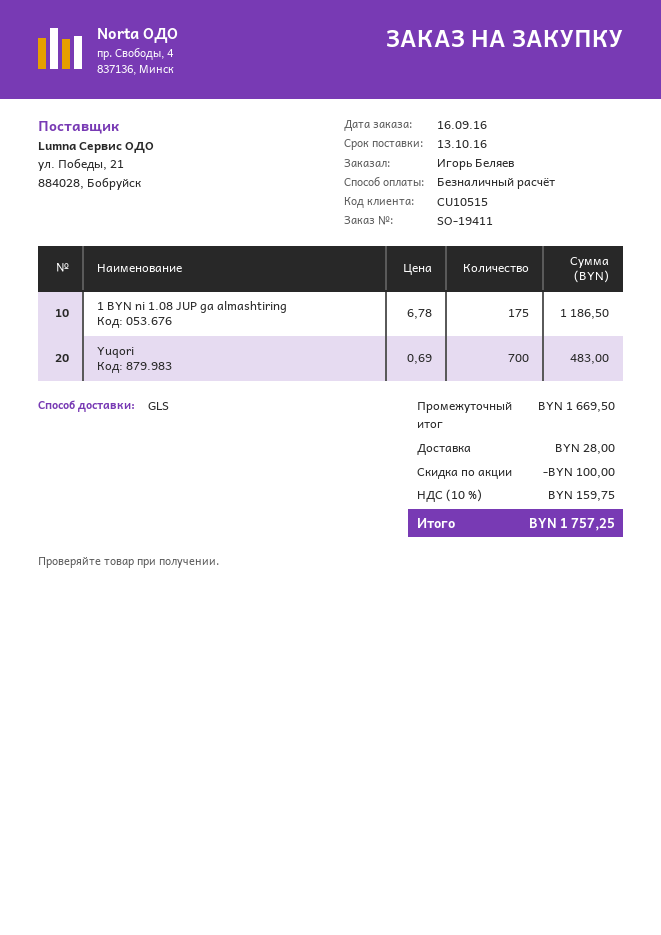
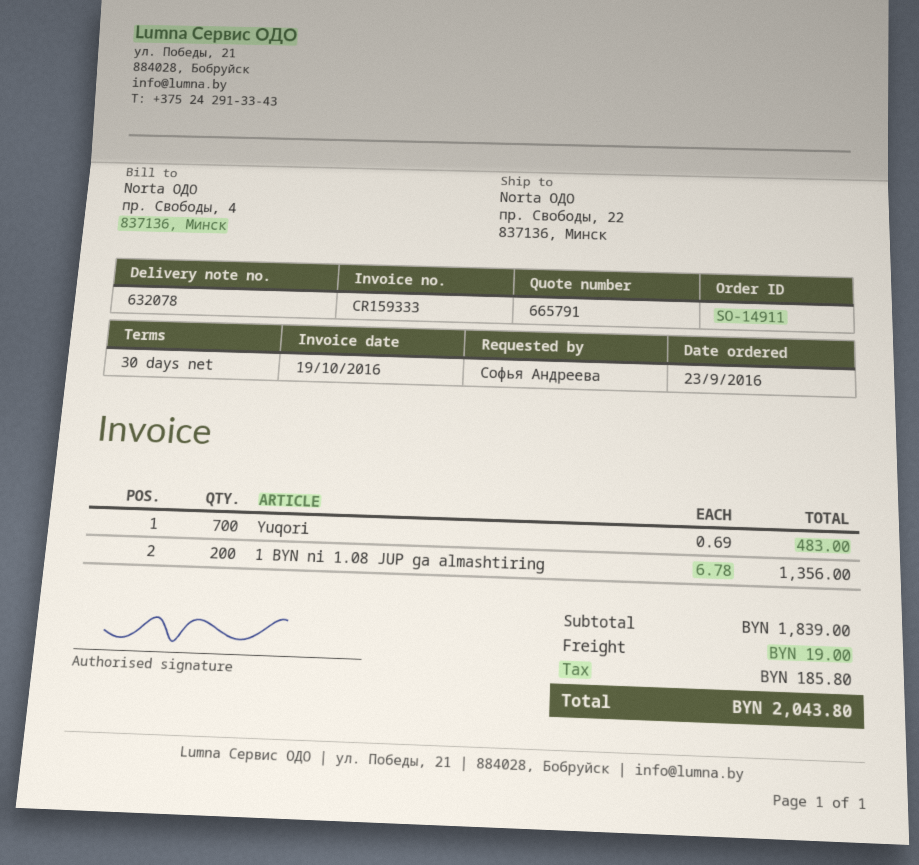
order number: SO-19411 -> SO-14911
order date: 2016-09-16 -> 2016-09-23
ordered by: Игорь Беляев -> Софья Андреева
1 BYN ni 1.08 JUP ga almashtiring: 175 x 6.78 = 1186.50 -> 200 x 6.78 = 1356.00
subtotal: 1669.50 -> 1839.00
discount: 100.00 -> none
shipping: 28.00 -> 19.00
tax: 159.75 -> 185.80
total: 1757.25 -> 2043.80

